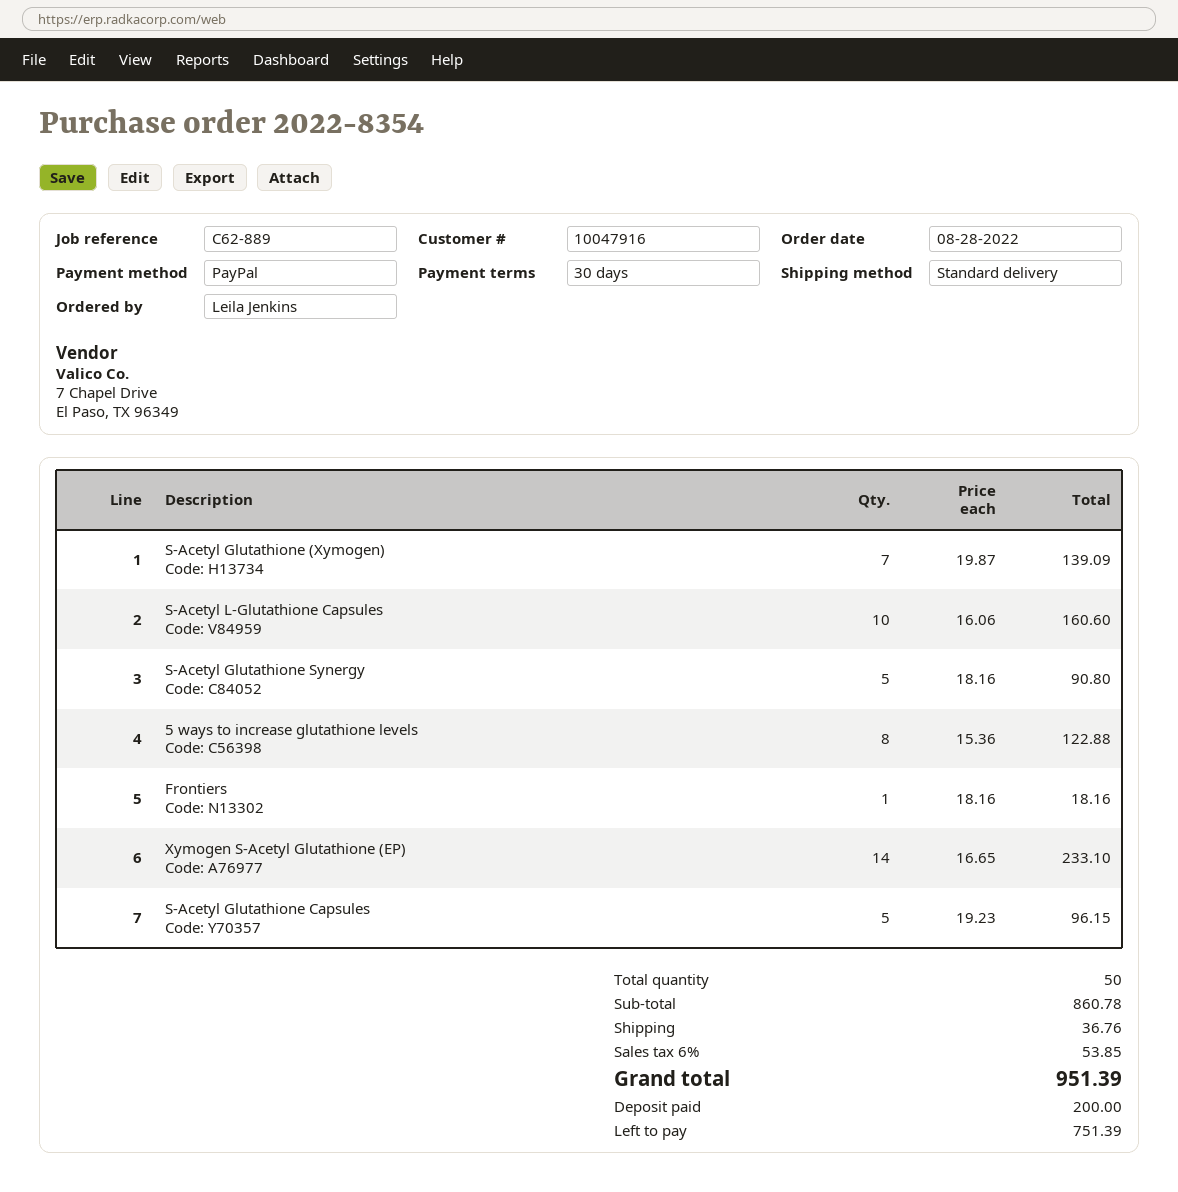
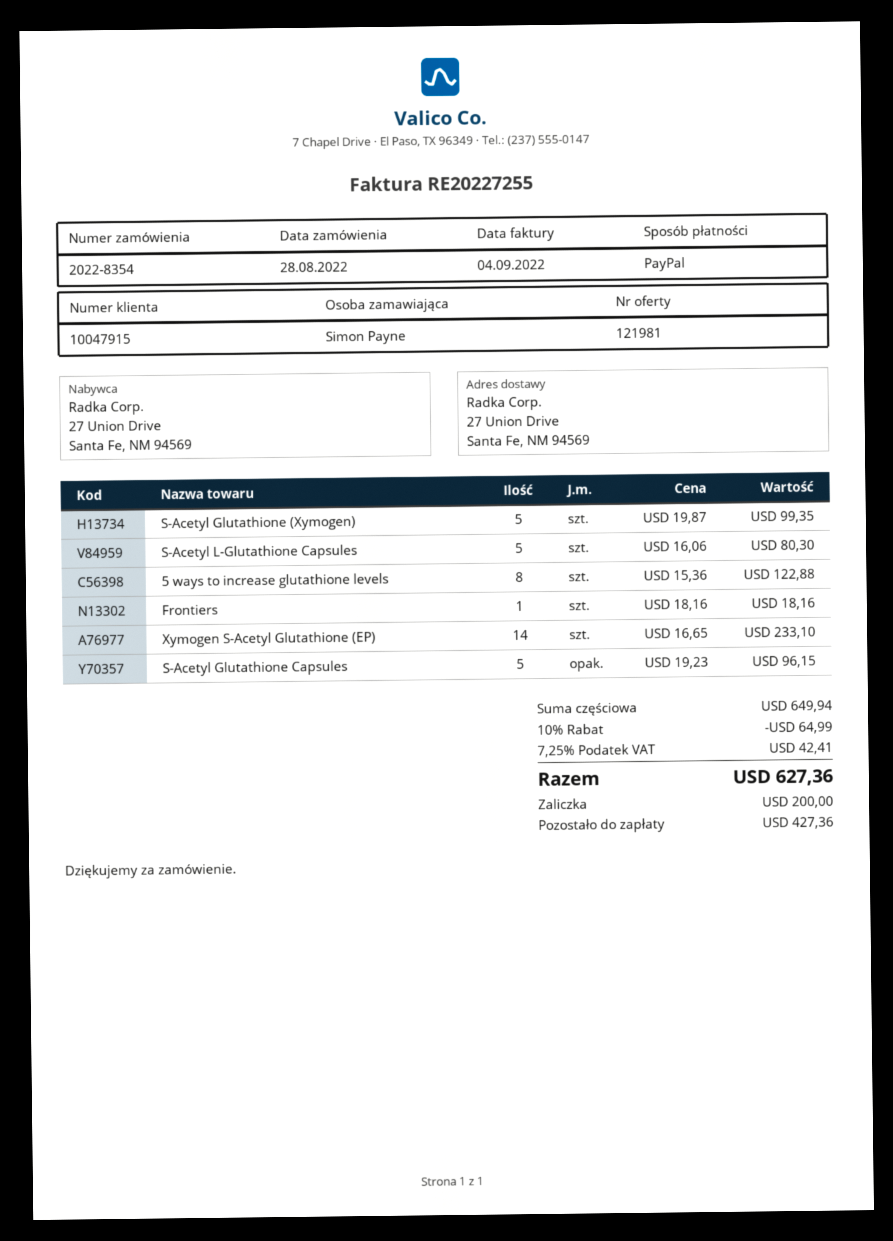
customer number: 10047916 -> 10047915
ordered by: Leila Jenkins -> Simon Payne
S-Acetyl Glutathione (Xymogen): 7 x 19.87 = 139.09 -> 5 x 19.87 = 99.35
S-Acetyl L-Glutathione Capsules: 10 x 16.06 = 160.60 -> 5 x 16.06 = 80.30
S-Acetyl Glutathione Synergy: 5 x 18.16 = 90.80 -> none
subtotal: 860.78 -> 649.94
discount: none -> 10% = 64.99
shipping: 36.76 -> none
tax: 6% = 53.85 -> 7.25% = 42.41
total: 951.39 -> 627.36
balance: 751.39 -> 427.36

